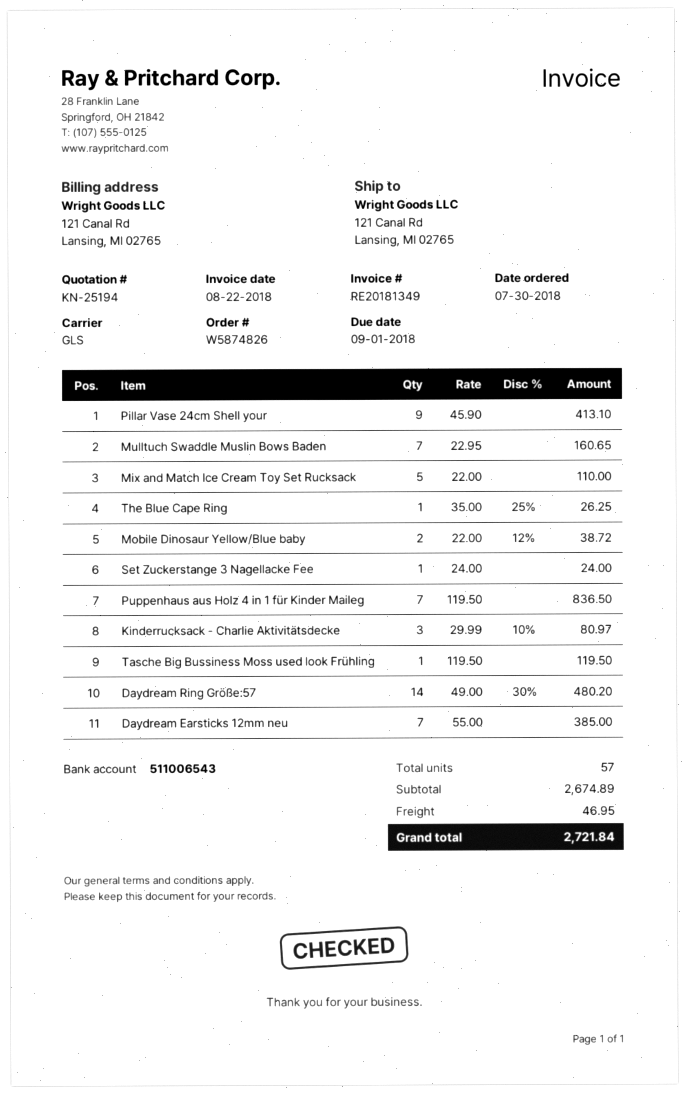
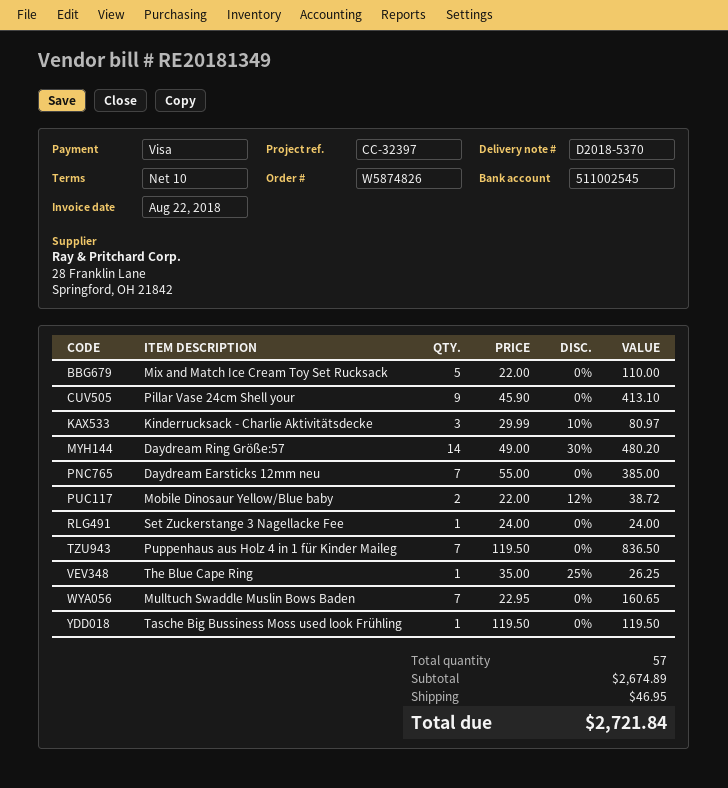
bank account: 511006543 -> 511002545

